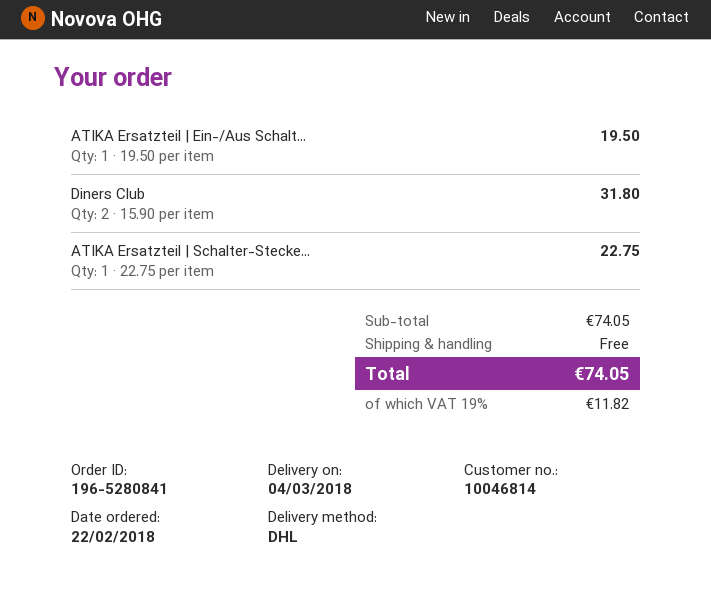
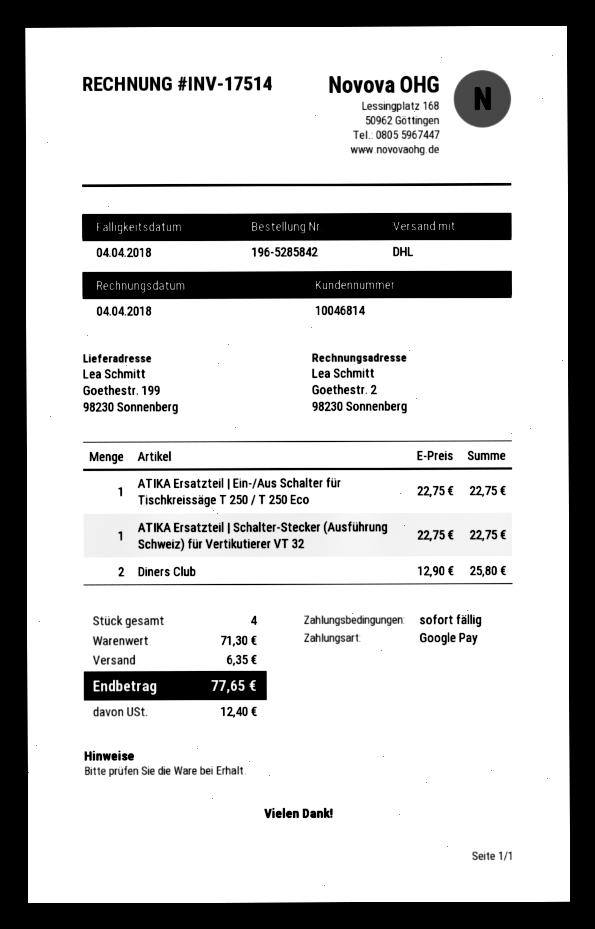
order number: 196-5280841 -> 196-5285842
ATIKA Ersatzteil | Ein-/Aus Schalt...: 1 x 19.50 = 19.50 -> 1 x 22.75 = 22.75
Diners Club: 2 x 15.90 = 31.80 -> 2 x 12.90 = 25.80
subtotal: 74.05 -> 71.30
shipping: 0.00 -> 6.35
tax: 11.82 -> 12.40
total: 74.05 -> 77.65

